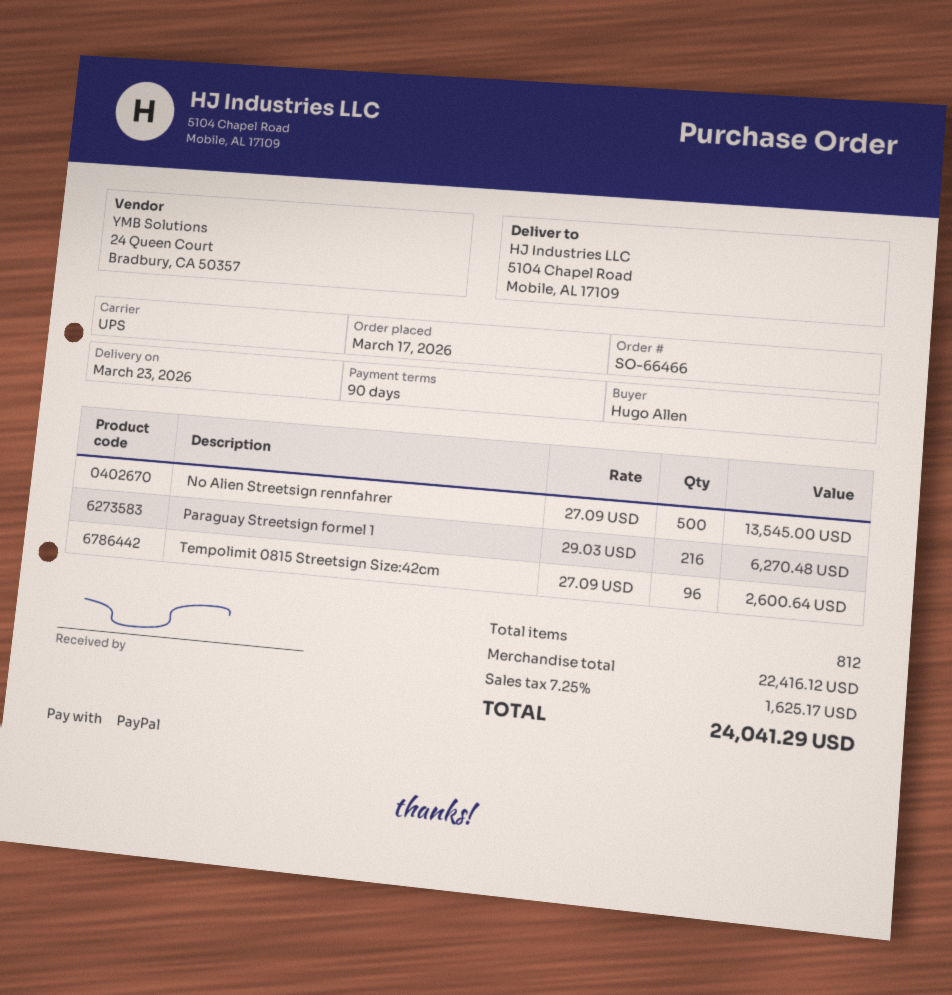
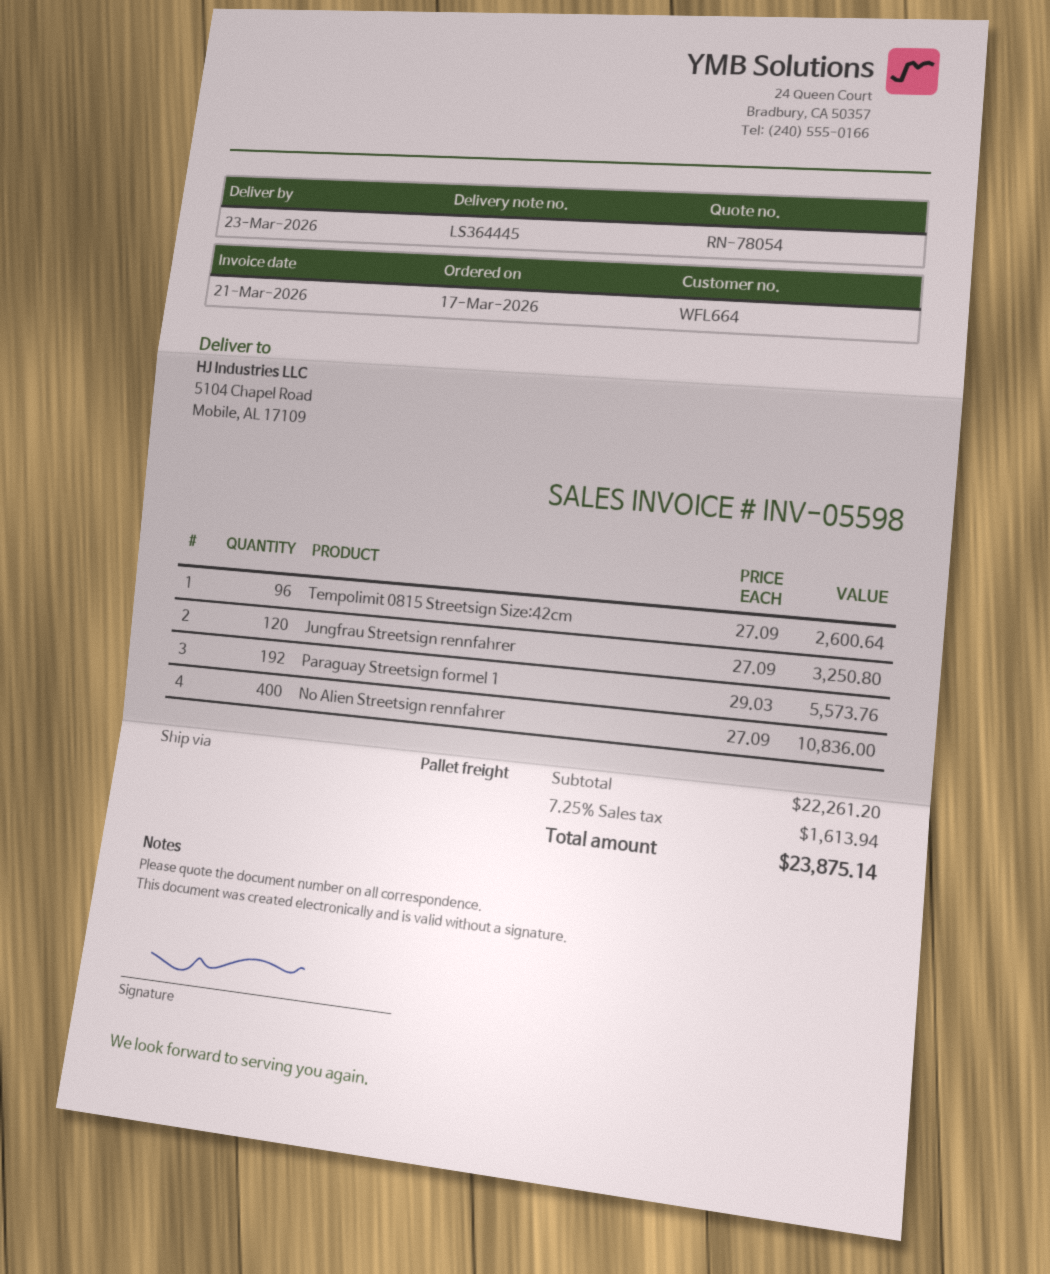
shipping method: UPS -> pallet freight
No Alien Streetsign rennfahrer: 500 x 27.09 = 13545.00 -> 400 x 27.09 = 10836.00
Paraguay Streetsign formel 1: 216 x 29.03 = 6270.48 -> 192 x 29.03 = 5573.76
Jungfrau Streetsign rennfahrer: none -> 120 x 27.09 = 3250.80
subtotal: 22416.12 -> 22261.20
tax: 7.25% = 1625.17 -> 7.25% = 1613.94
total: 24041.29 -> 23875.14

